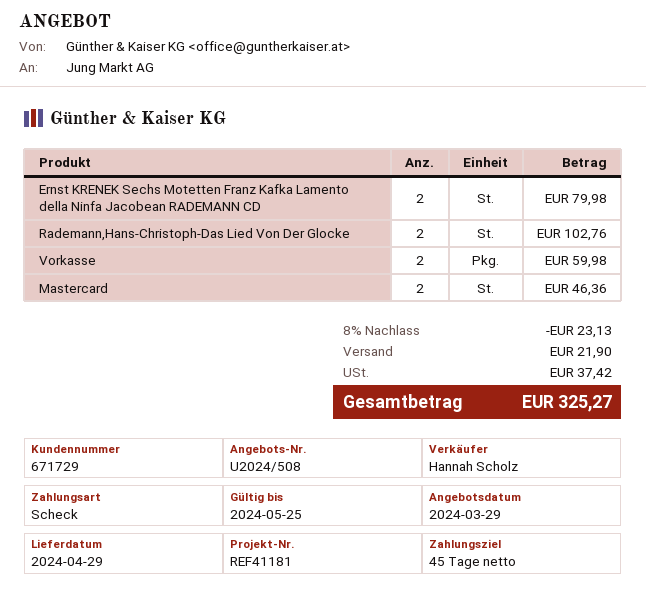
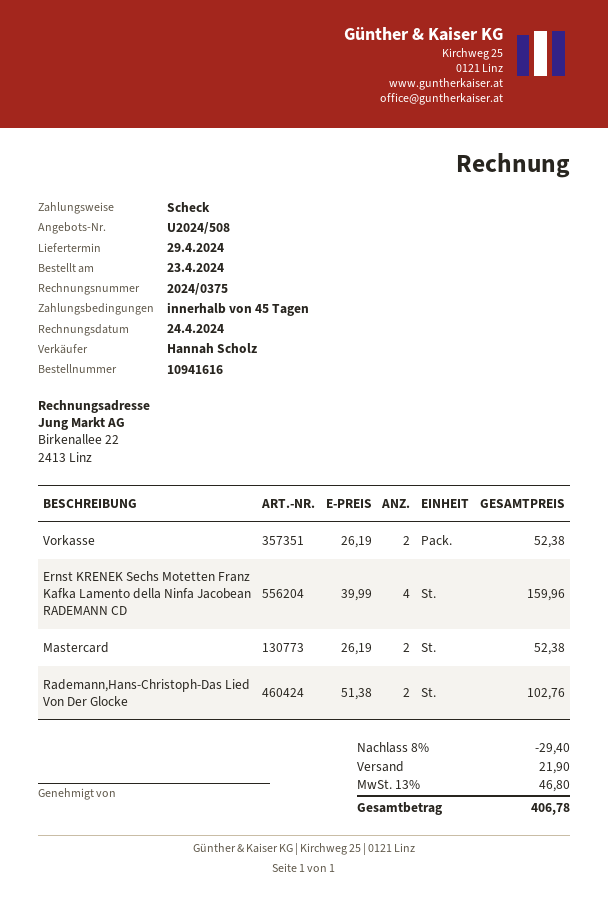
Ernst KRENEK Sechs Motetten Franz Kafka Lamento della Ninfa Jacobean RADEMANN CD: 2 for 79.98 -> 4 for 159.96
Vorkasse: 2 for 59.98 -> 2 for 52.38
Mastercard: 2 for 46.36 -> 2 for 52.38
discount: 8% = 23.13 -> 8% = 29.40
tax: 37.42 -> 46.80
total: 325.27 -> 406.78

